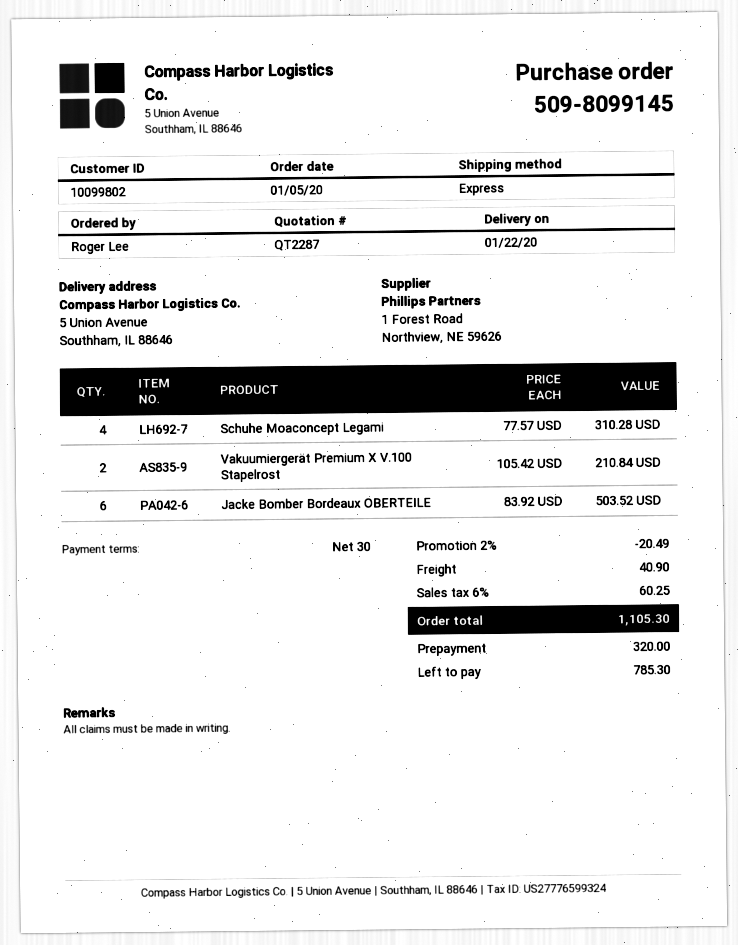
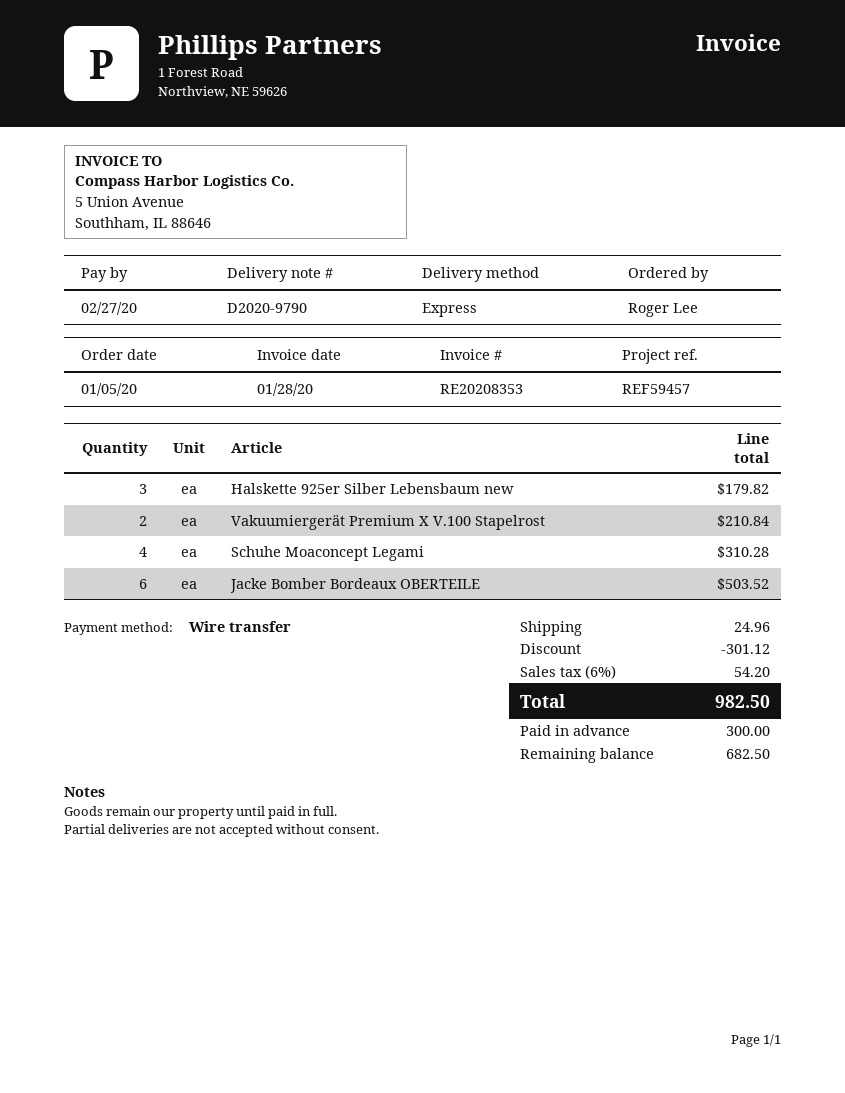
Halskette 925er Silber Lebensbaum new: none -> 3 for 179.82
discount: 20.49 -> 301.12
shipping: 40.90 -> 24.96
tax: 6% = 60.25 -> 6% = 54.20
total: 1105.30 -> 982.50
deposit: 320.00 -> 300.00
balance: 785.30 -> 682.50

